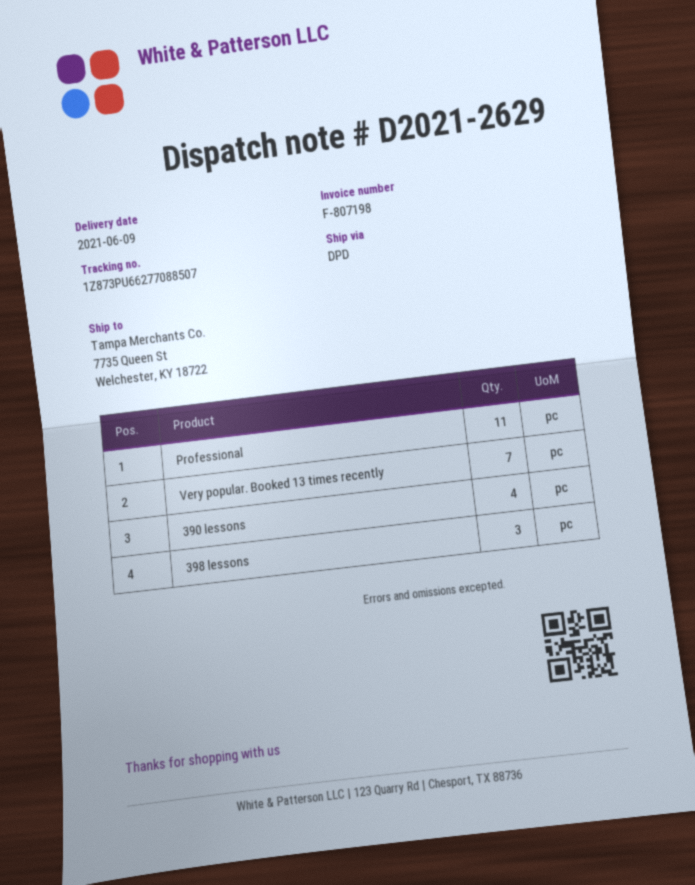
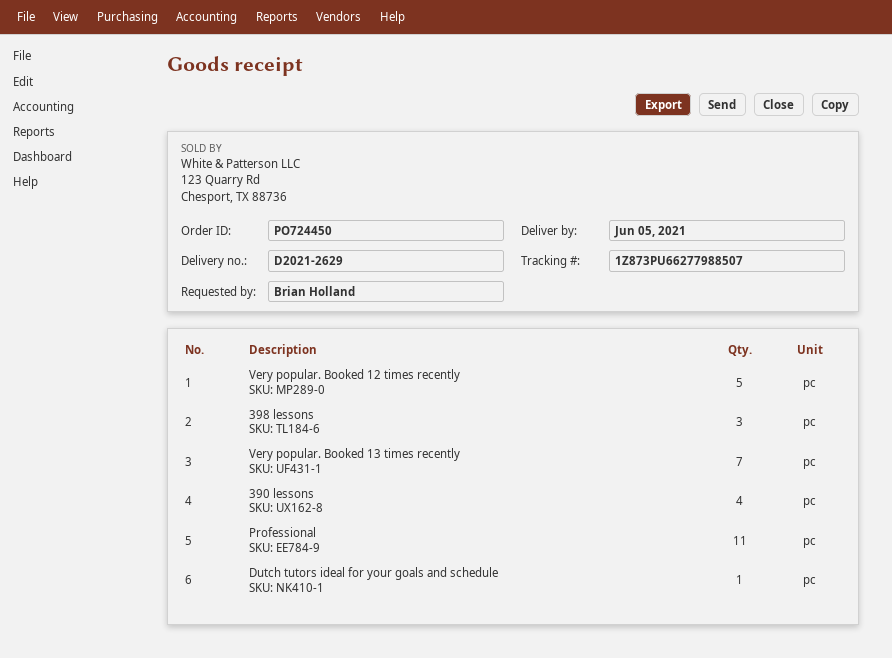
delivery date: 2021-06-09 -> 2021-06-05
tracking number: 1Z873PU66277088507 -> 1Z873PU66277988507
Very popular. Booked 12 times recently: none -> 5
Dutch tutors ideal for your goals and schedule: none -> 1

